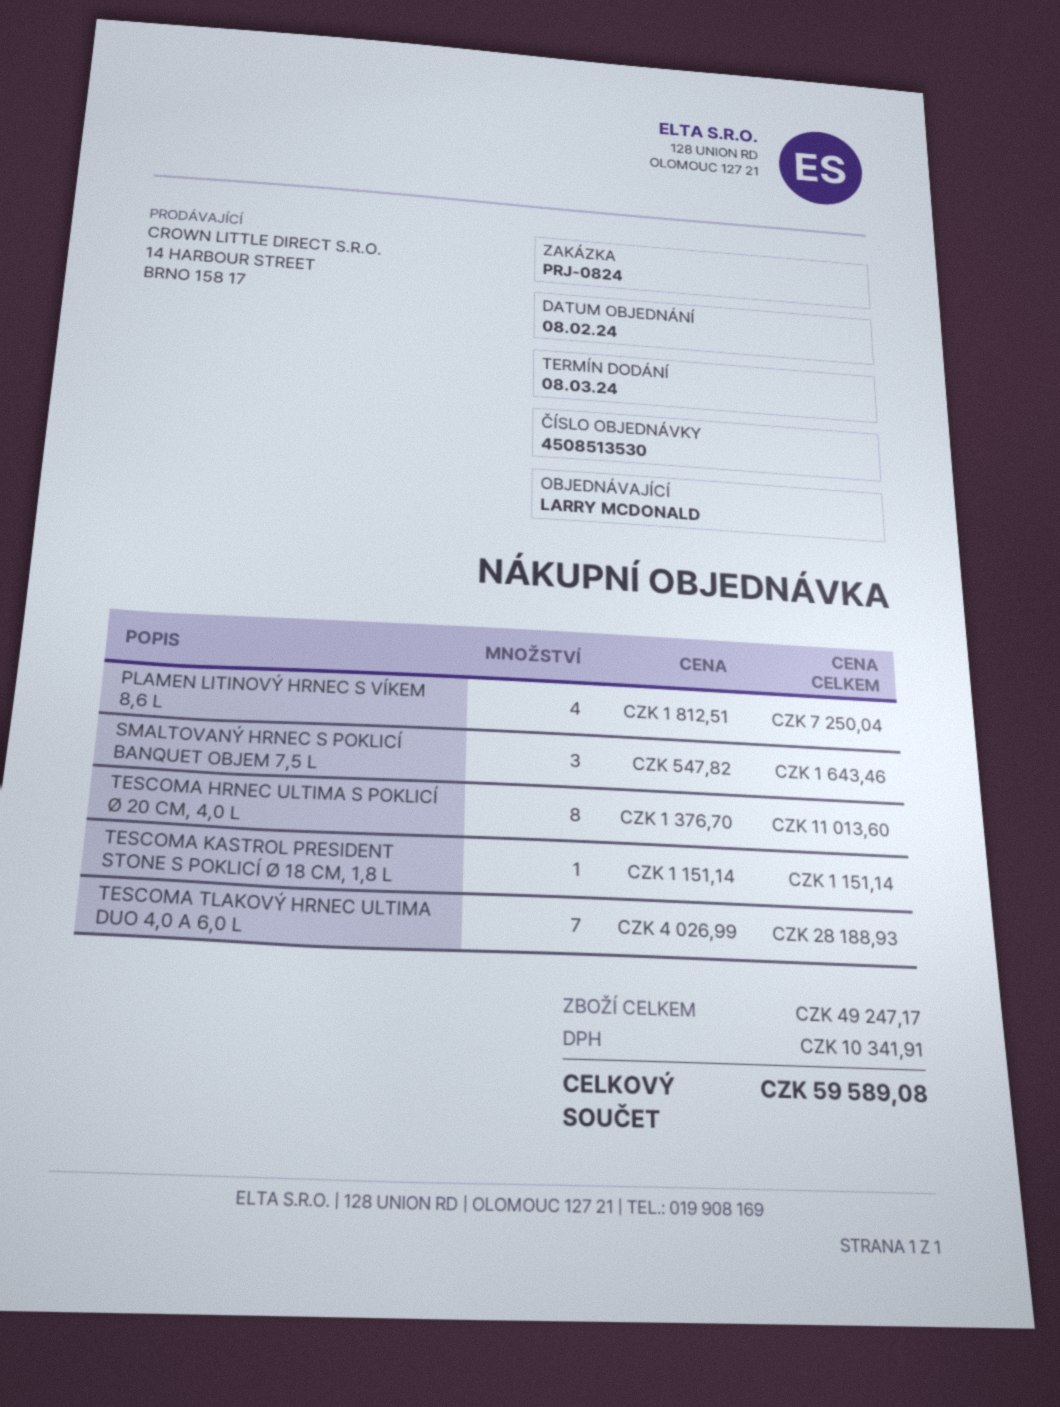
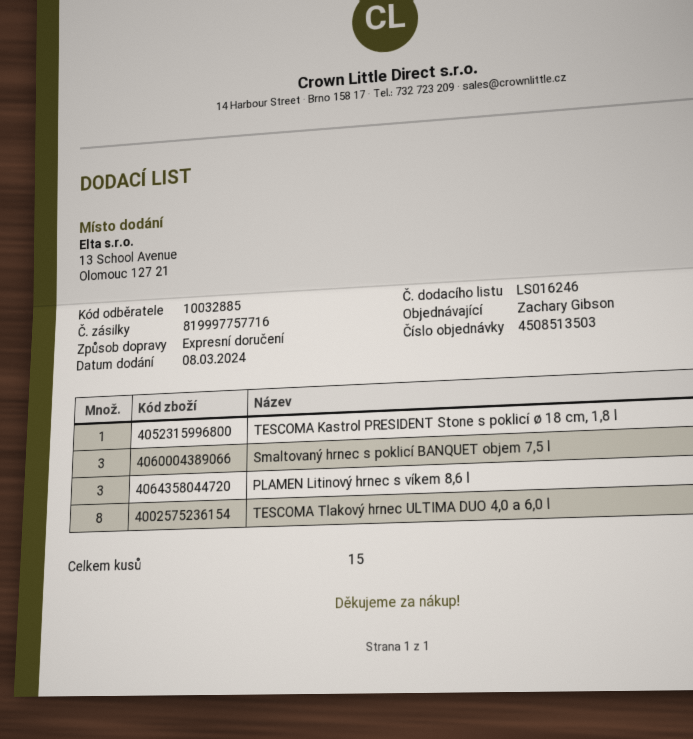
order number: 4508513530 -> 4508513503
ordered by: LARRY MCDONALD -> Zachary Gibson
PLAMEN LITINOVÝ HRNEC S VÍKEM 8,6 L: 4 -> 3
TESCOMA HRNEC ULTIMA S POKLICÍ Ø 20 CM, 4,0 L: 8 -> none
TESCOMA TLAKOVÝ HRNEC ULTIMA DUO 4,0 A 6,0 L: 7 -> 8

